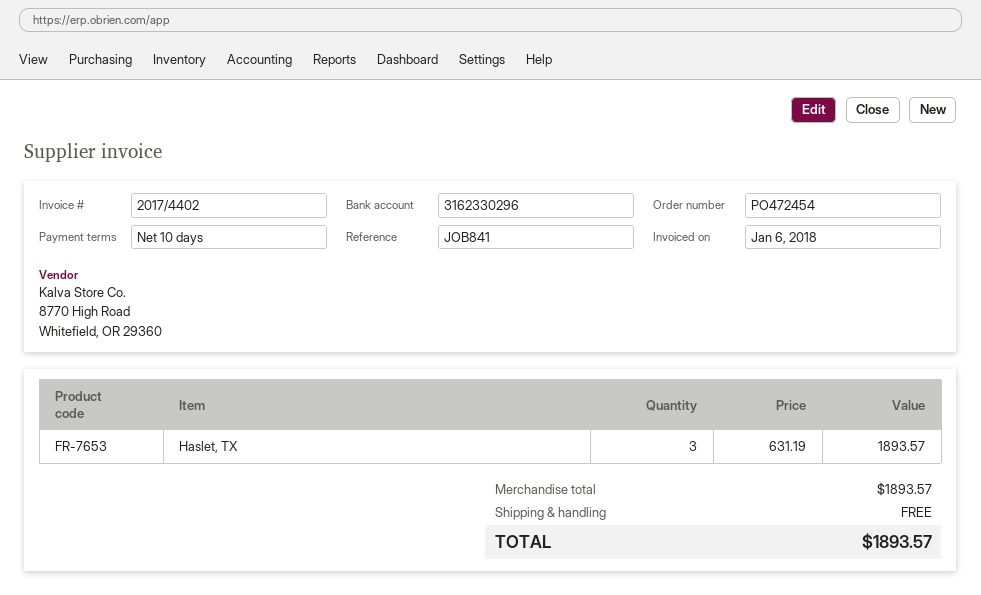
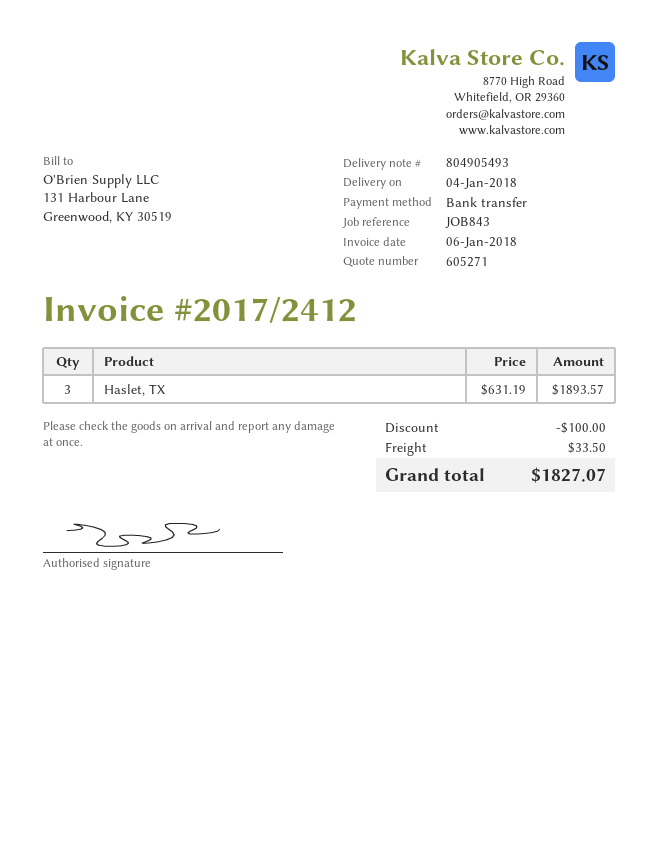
invoice number: 2017/4402 -> 2017/2412
reference: JOB841 -> JOB843
discount: none -> 100.00
shipping: 0.00 -> 33.50
total: 1893.57 -> 1827.07

